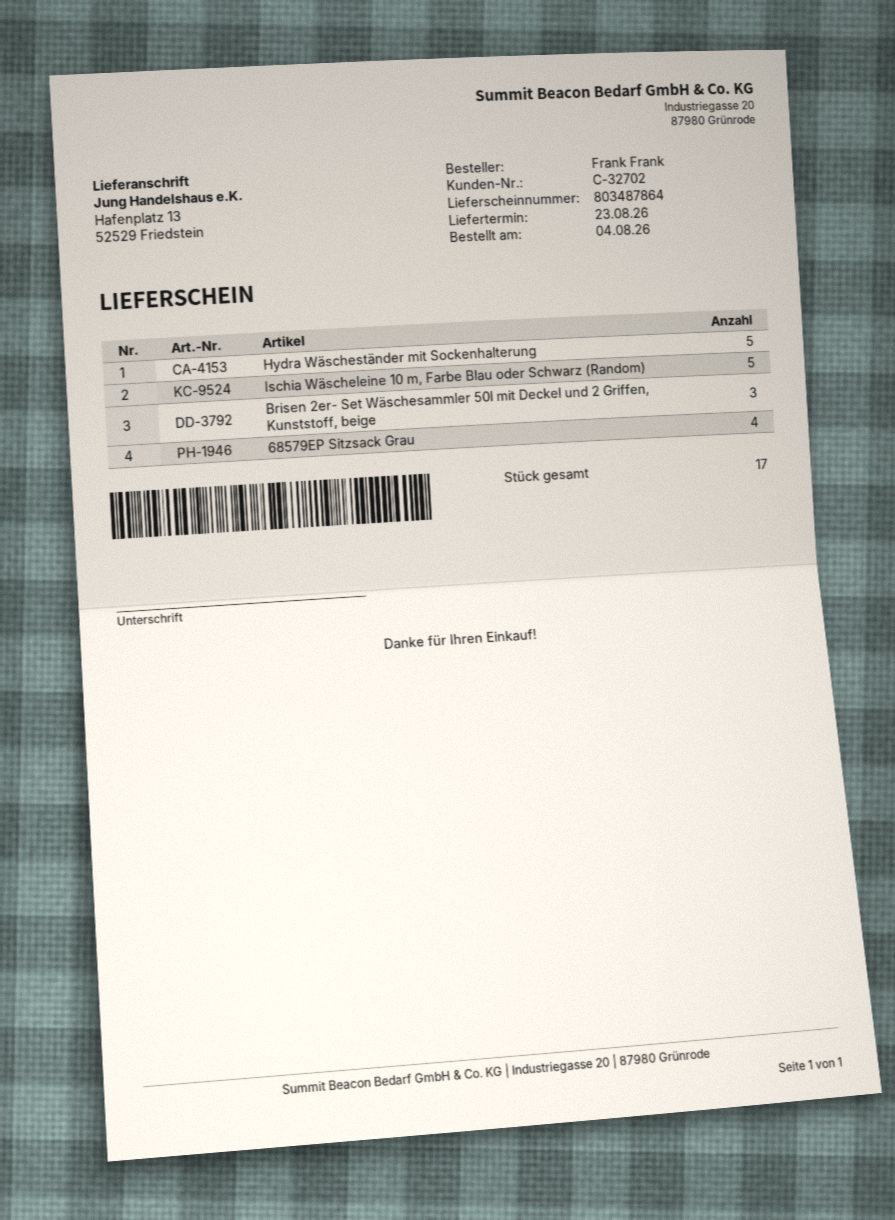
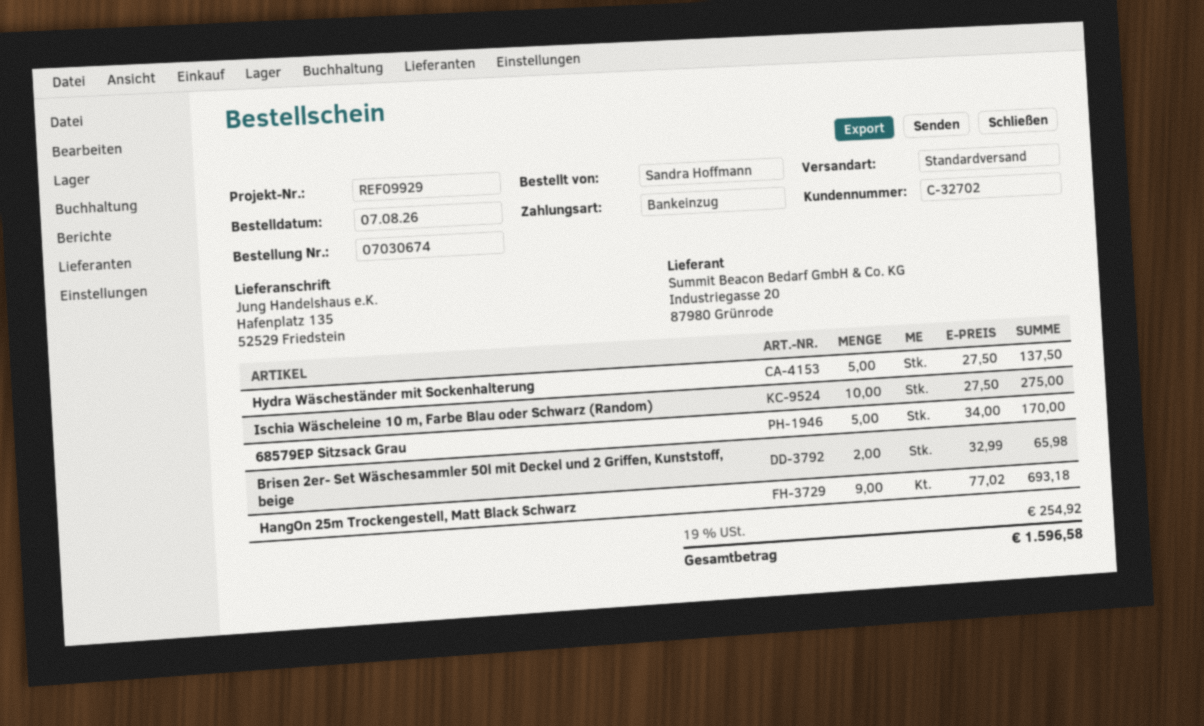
order date: 2026-08-04 -> 2026-08-07
ordered by: Frank Frank -> Sandra Hoffmann
ship to: Hafenplatz 13, 52529 Friedstein -> Hafenplatz 135, 52529 Friedstein
Ischia Wäscheleine 10 m, Farbe Blau oder Schwarz (Random): 5 -> 10
Brisen 2er- Set Wäschesammler 50l mit Deckel und 2 Griffen, Kunststoff, beige: 3 -> 2
68579EP Sitzsack Grau: 4 -> 5
HangOn 25m Trockengestell, Matt Black Schwarz: none -> 9

